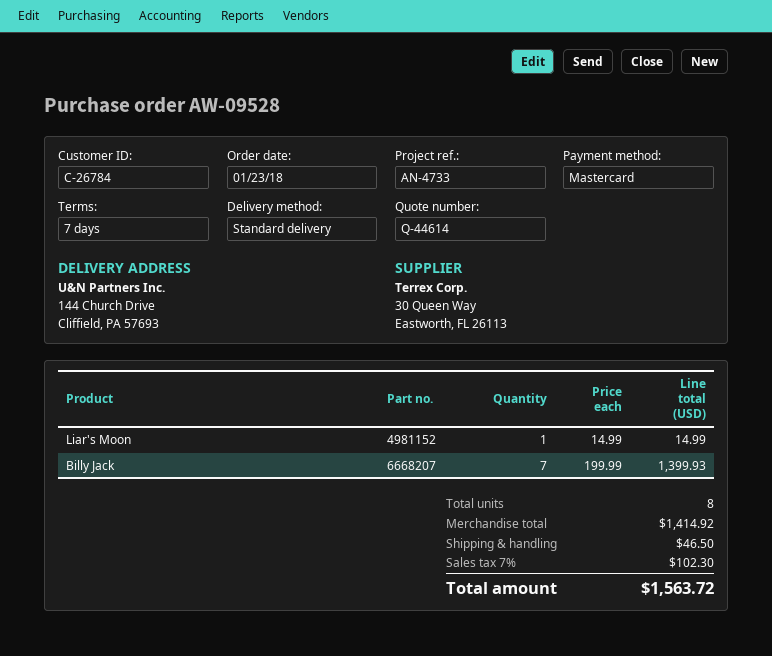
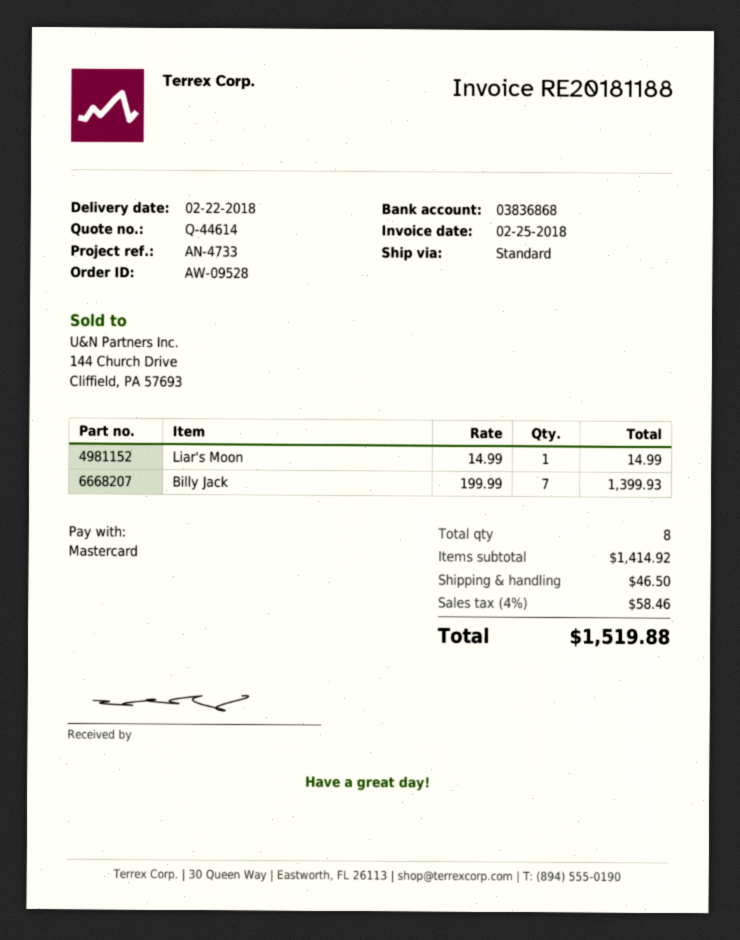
tax: 7% = 102.30 -> 4% = 58.46
total: 1563.72 -> 1519.88

